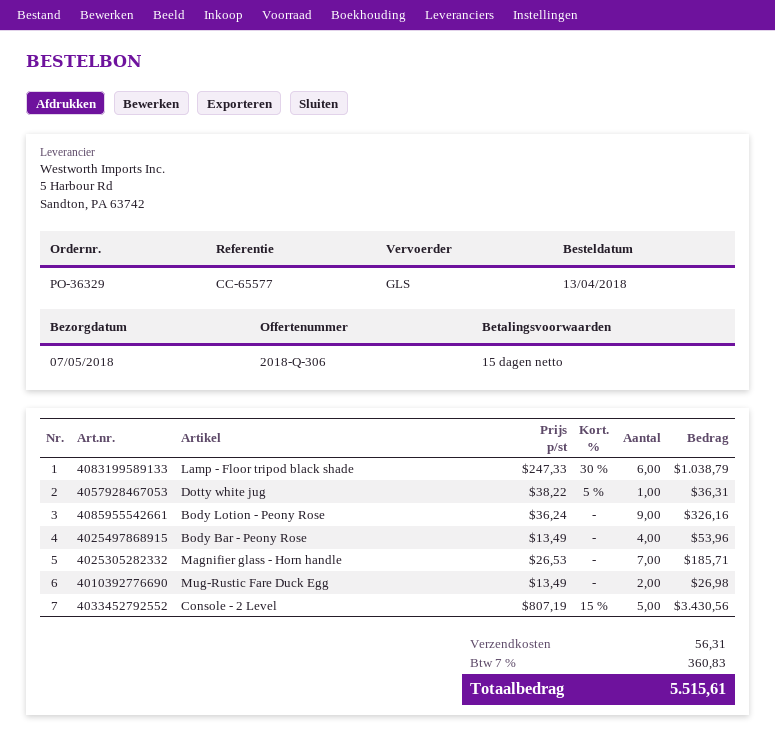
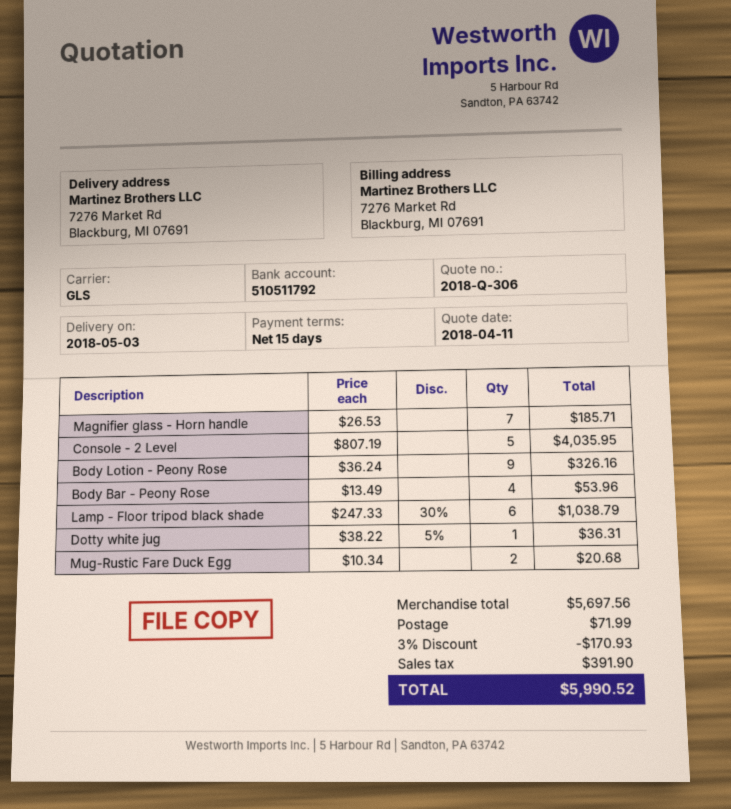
delivery date: 2018-05-07 -> 2018-05-03
Mug-Rustic Fare Duck Egg: 2 x 13.49 = 26.98 -> 2 x 10.34 = 20.68
Console - 2 Level: 5 x 807.19 - 15% = 3430.56 -> 5 x 807.19 = 4035.95
discount: none -> 3% = 170.93
shipping: 56.31 -> 71.99
tax: 360.83 -> 391.90
total: 5515.61 -> 5990.52

